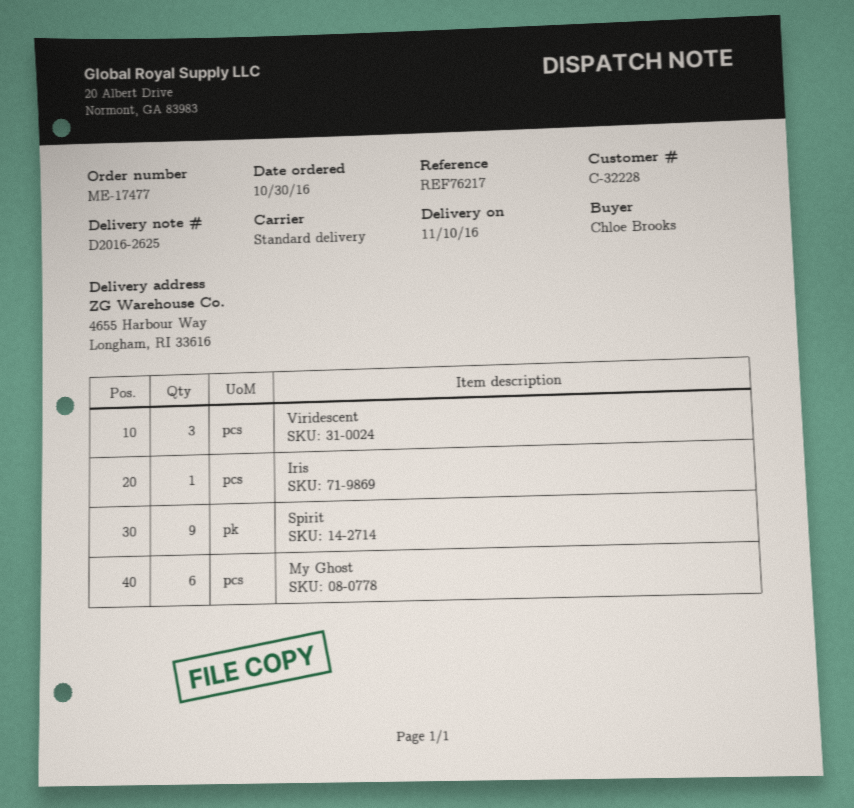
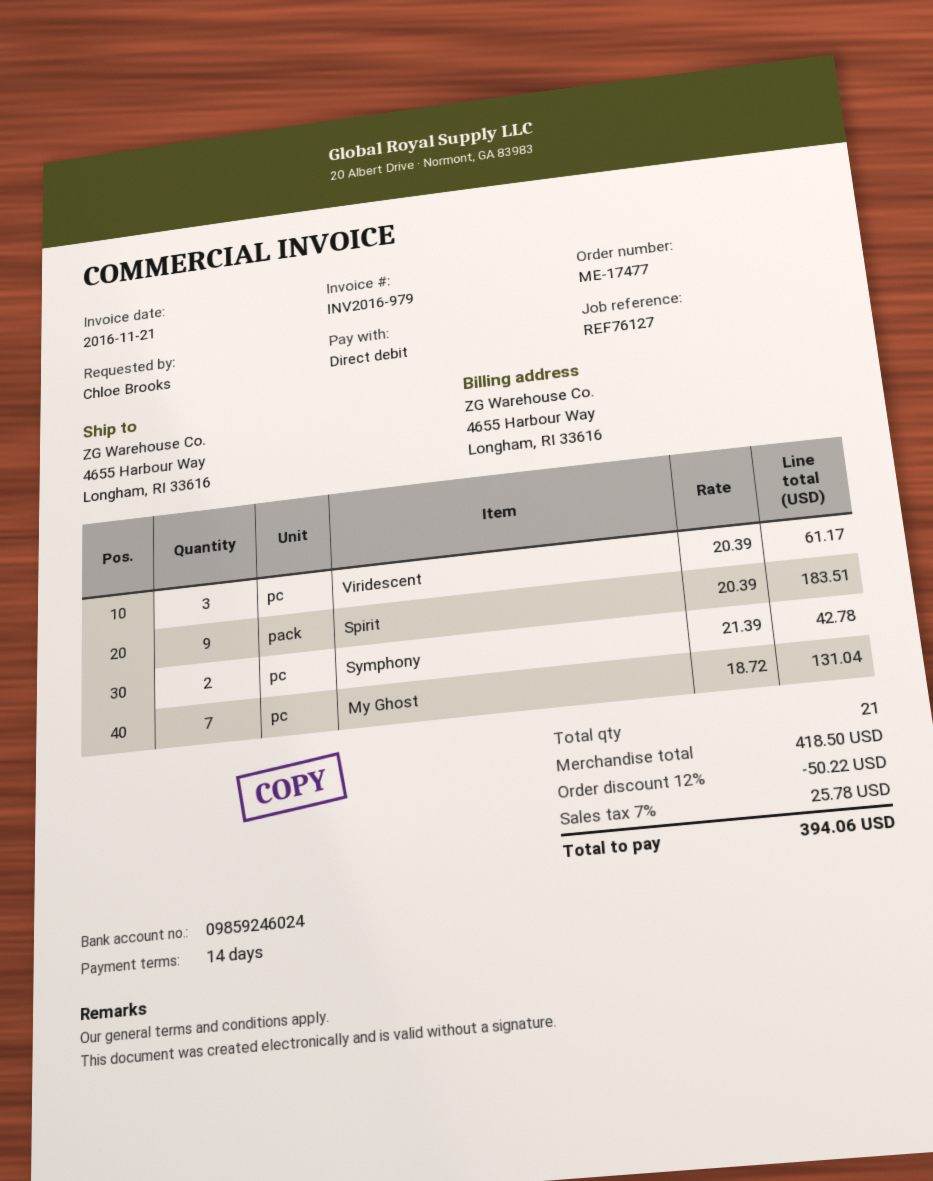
reference: REF76217 -> REF76127
Iris: 1 -> none
My Ghost: 6 -> 7
Symphony: none -> 2

